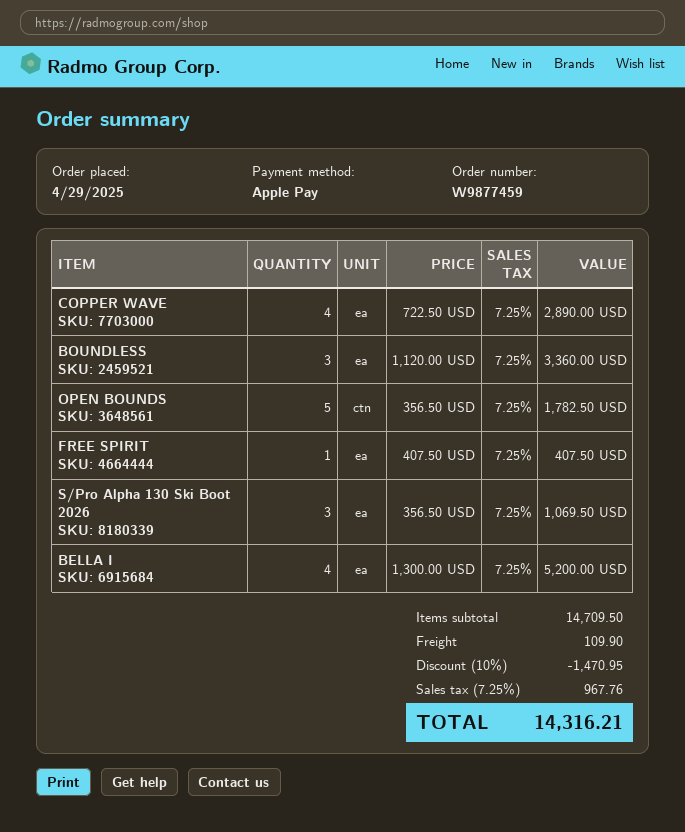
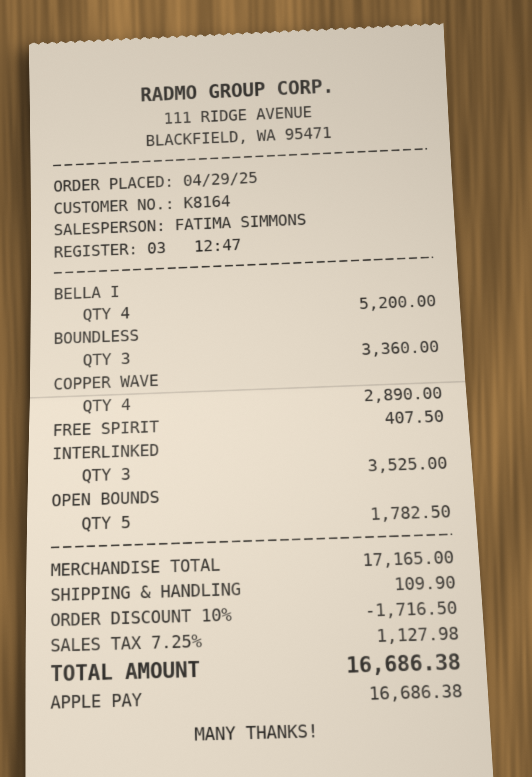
S/Pro Alpha 130 Ski Boot 2026: 3 for 1069.50 -> none
INTERLINKED: none -> 3 for 3525.00
subtotal: 14709.50 -> 17165.00
discount: 10% = 1470.95 -> 10% = 1716.50
tax: 7.25% = 967.76 -> 7.25% = 1127.98
total: 14316.21 -> 16686.38

